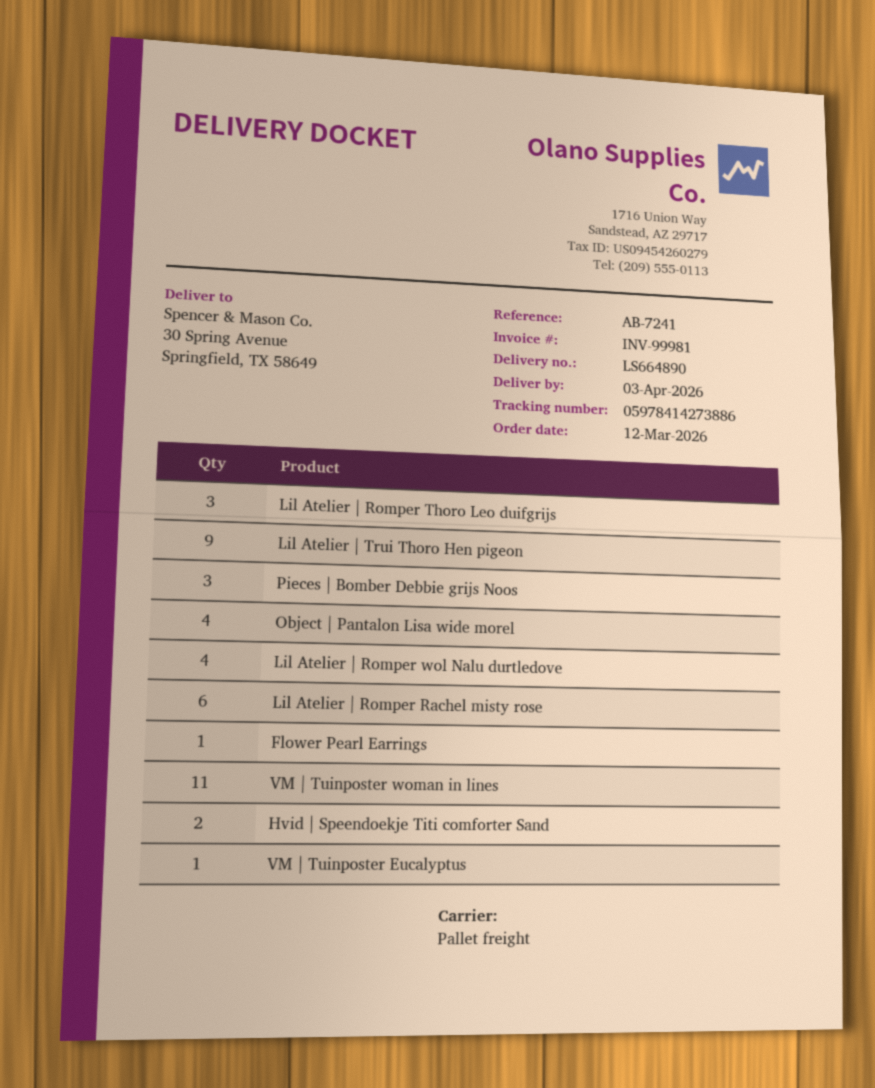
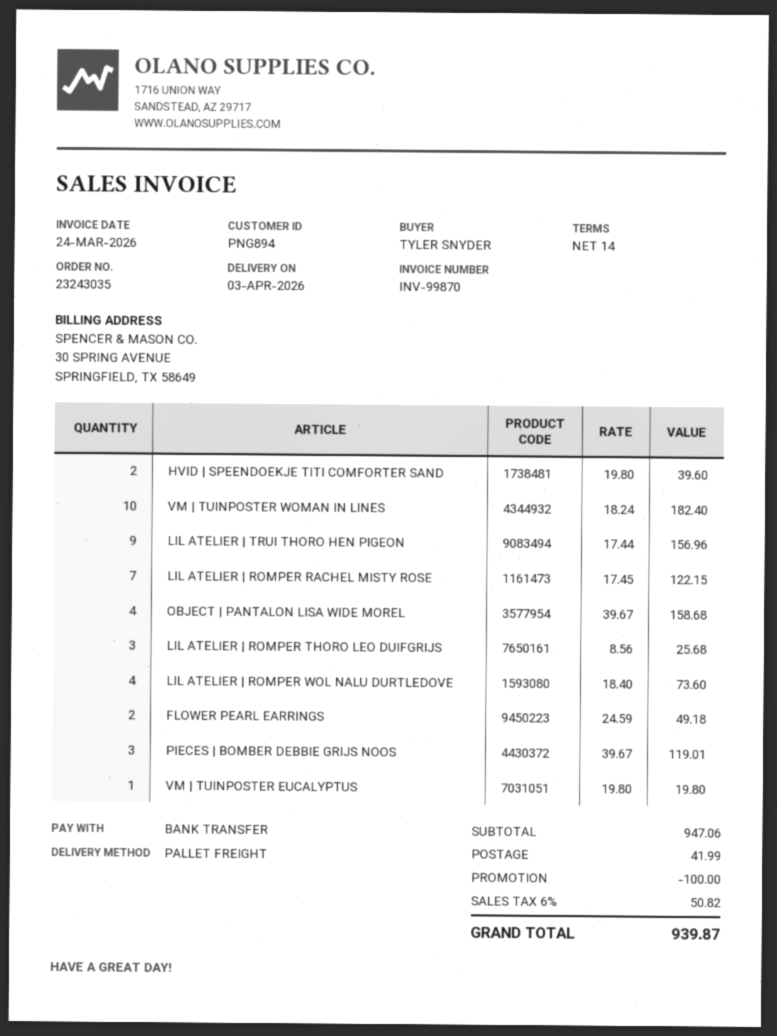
invoice number: INV-99981 -> INV-99870
Lil Atelier | Romper Rachel misty rose: 6 -> 7
Flower Pearl Earrings: 1 -> 2
VM | Tuinposter woman in lines: 11 -> 10

